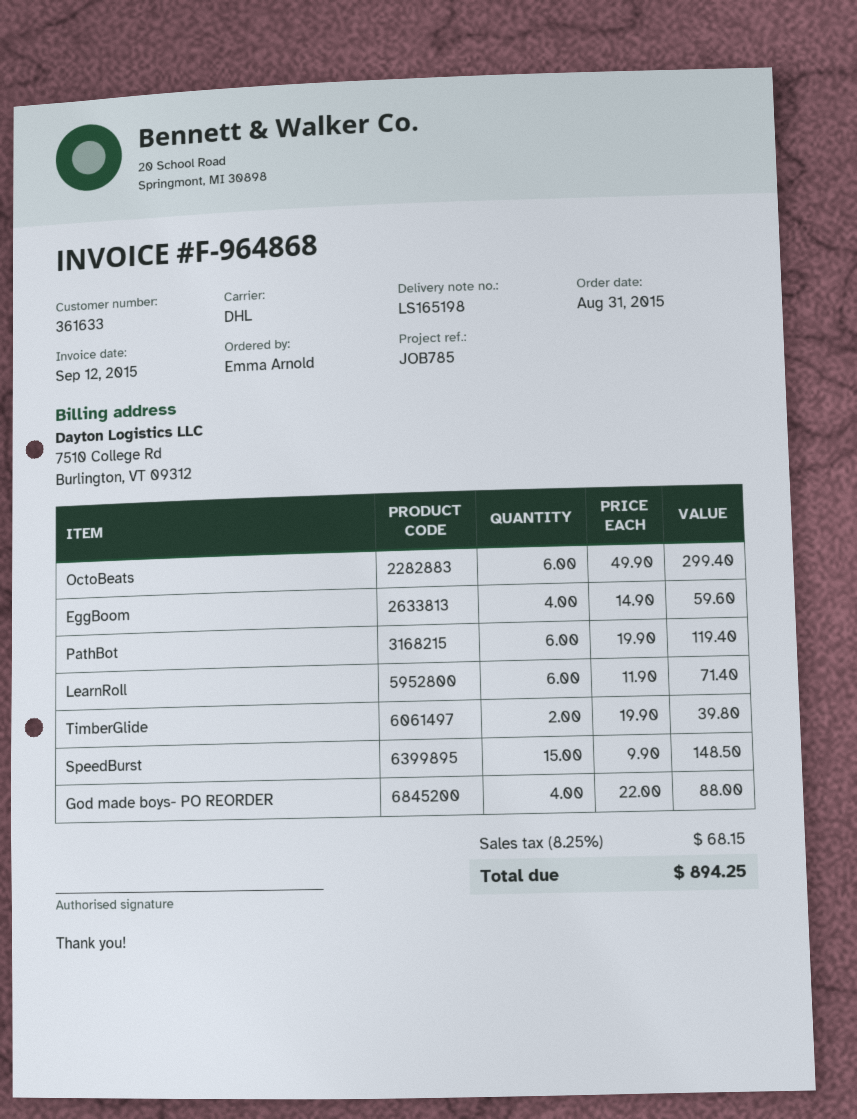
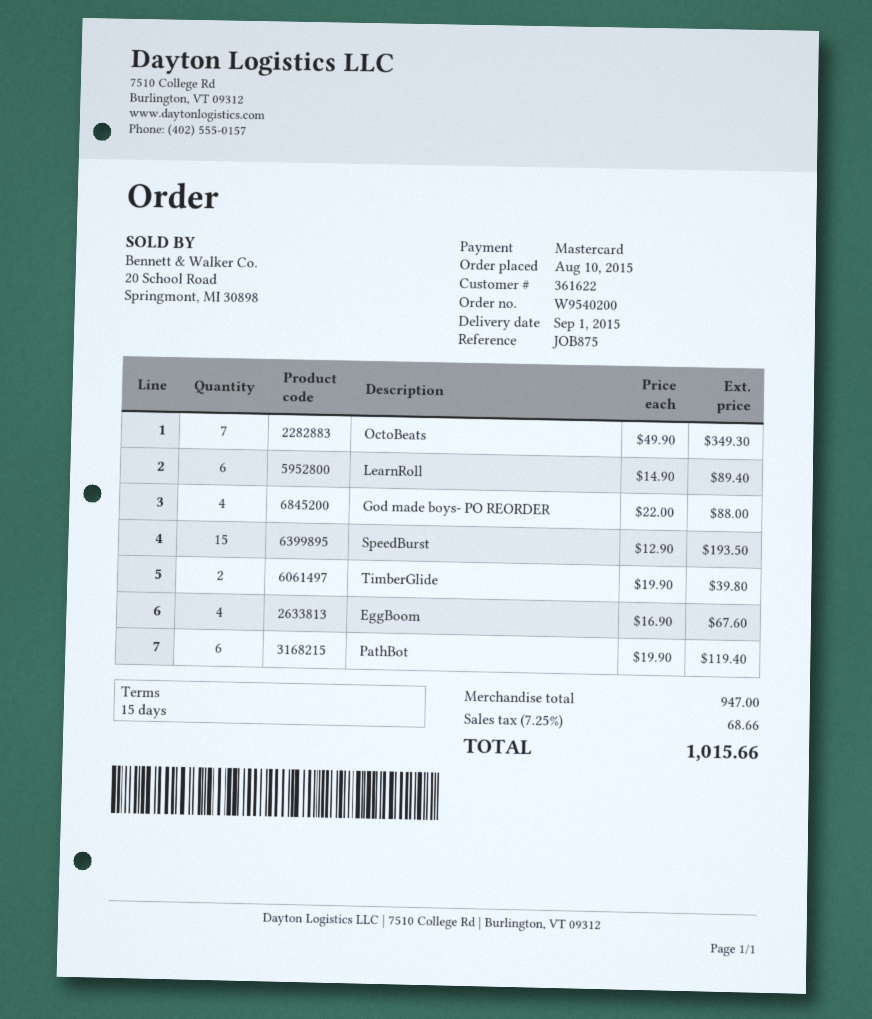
order date: 2015-08-31 -> 2015-08-10
customer number: 361633 -> 361622
reference: JOB785 -> JOB875
OctoBeats: 6 x 49.90 = 299.40 -> 7 x 49.90 = 349.30
EggBoom: 4 x 14.90 = 59.60 -> 4 x 16.90 = 67.60
LearnRoll: 6 x 11.90 = 71.40 -> 6 x 14.90 = 89.40
SpeedBurst: 15 x 9.90 = 148.50 -> 15 x 12.90 = 193.50
tax: 8.25% = 68.15 -> 7.25% = 68.66
total: 894.25 -> 1015.66

